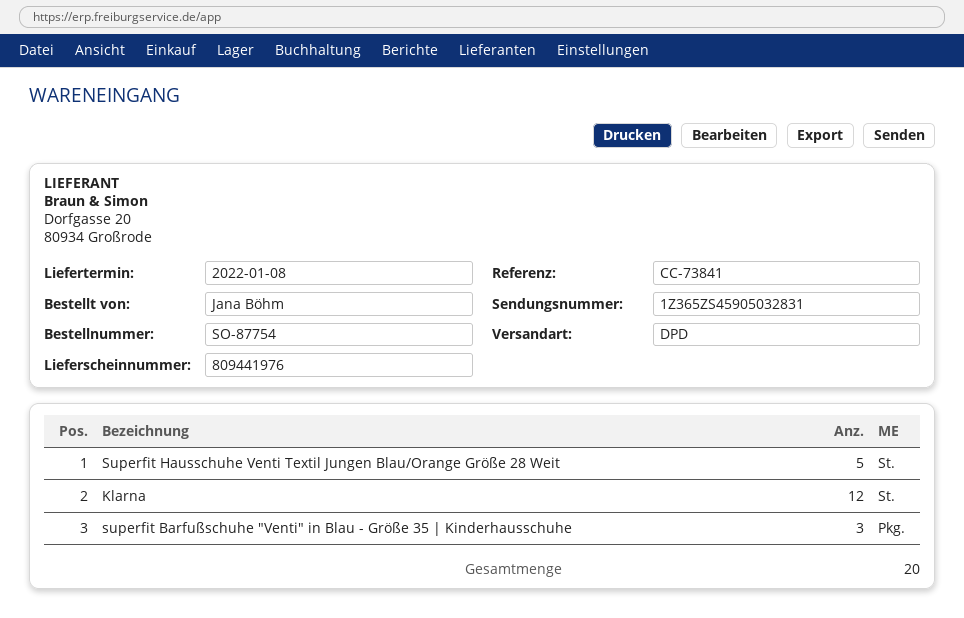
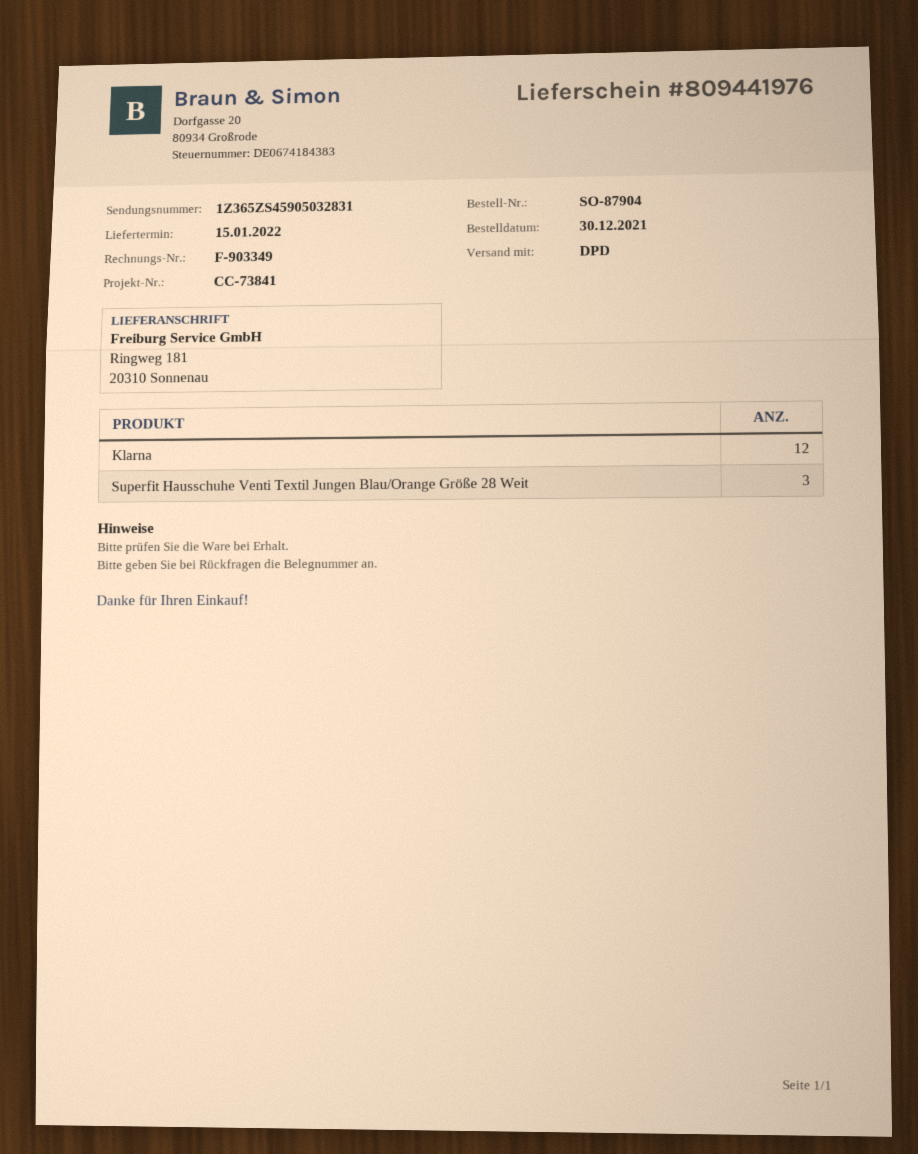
order number: SO-87754 -> SO-87904
delivery date: 2022-01-08 -> 2022-01-15
Superfit Hausschuhe Venti Textil Jungen Blau/Orange Größe 28 Weit: 5 -> 3
superfit Barfußschuhe "Venti" in Blau - Größe 35 | Kinderhausschuhe: 3 -> none

